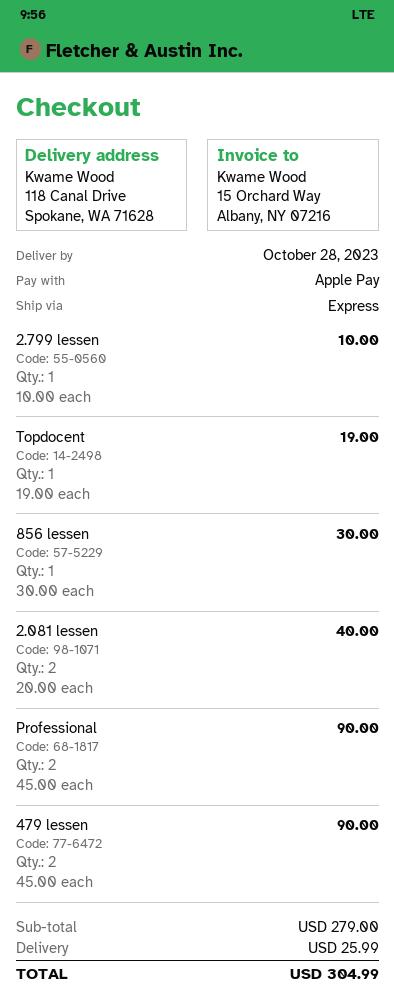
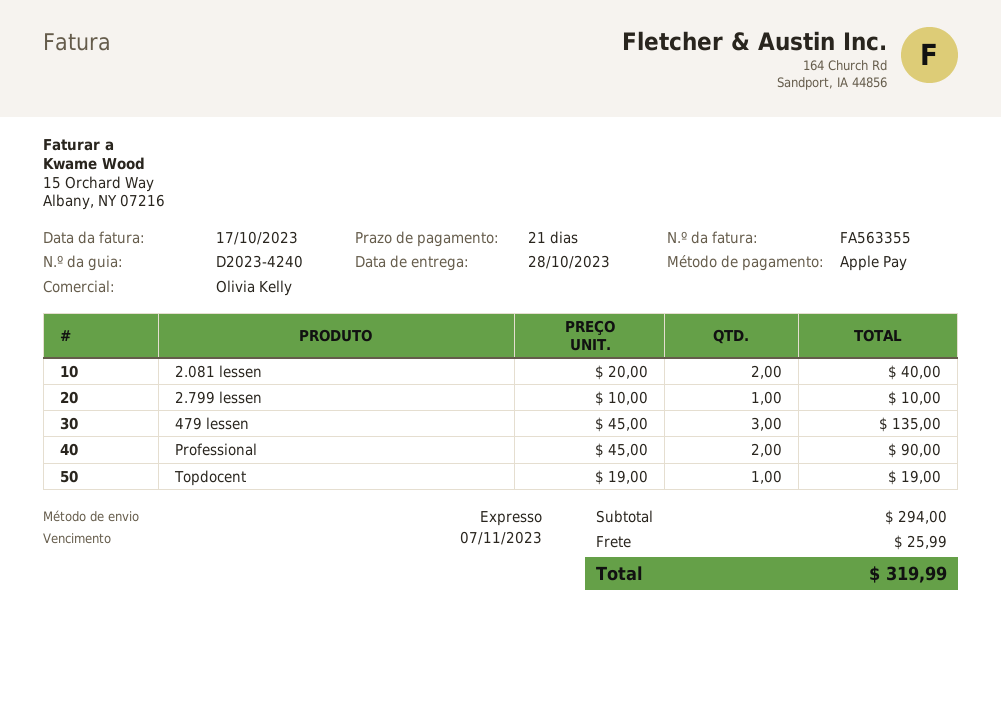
856 lessen: 1 x 30.00 = 30.00 -> none
479 lessen: 2 x 45.00 = 90.00 -> 3 x 45.00 = 135.00
subtotal: 279.00 -> 294.00
total: 304.99 -> 319.99

